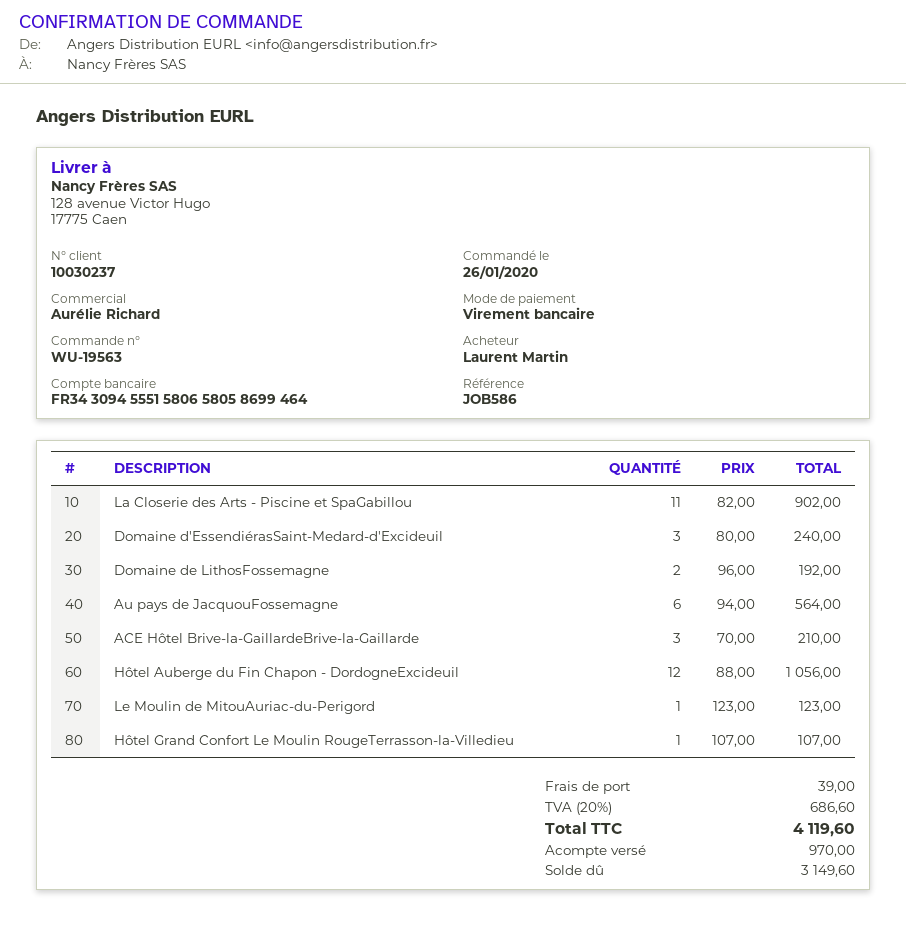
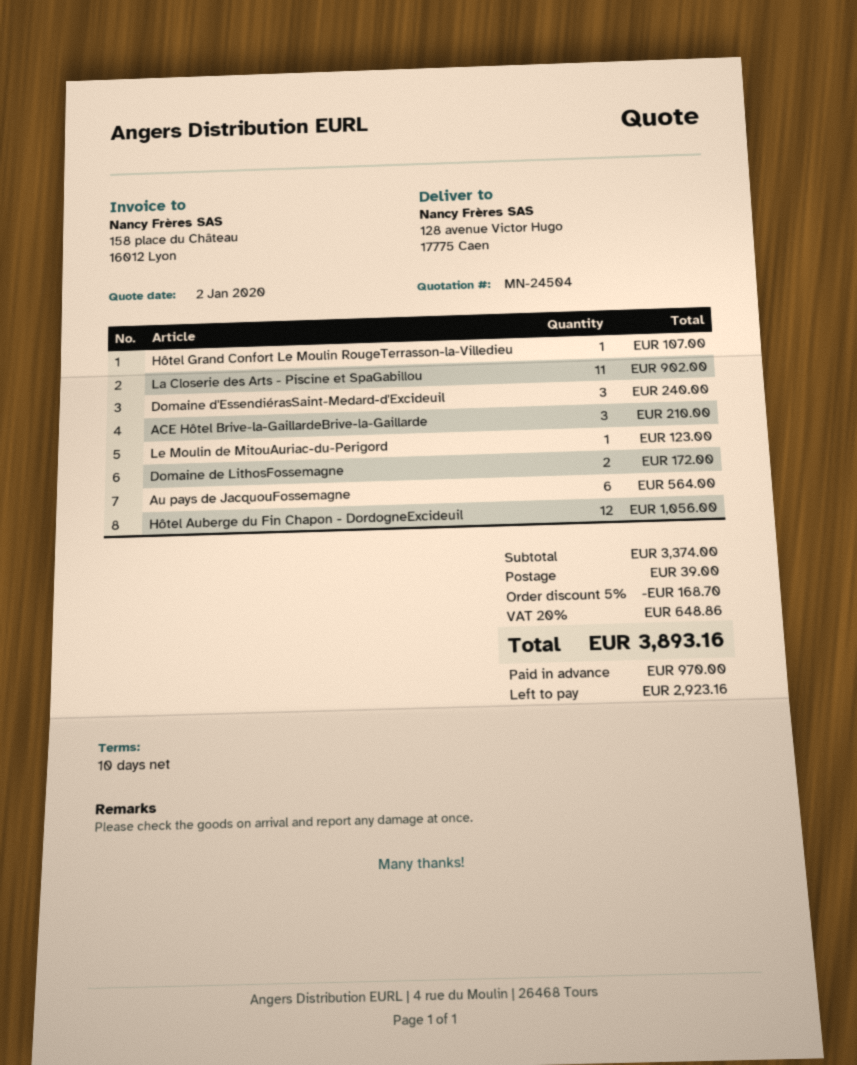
Domaine de LithosFossemagne: 2 for 192.00 -> 2 for 172.00
discount: none -> 5% = 168.70
tax: 20% = 686.60 -> 20% = 648.86
total: 4119.60 -> 3893.16
balance: 3149.60 -> 2923.16

